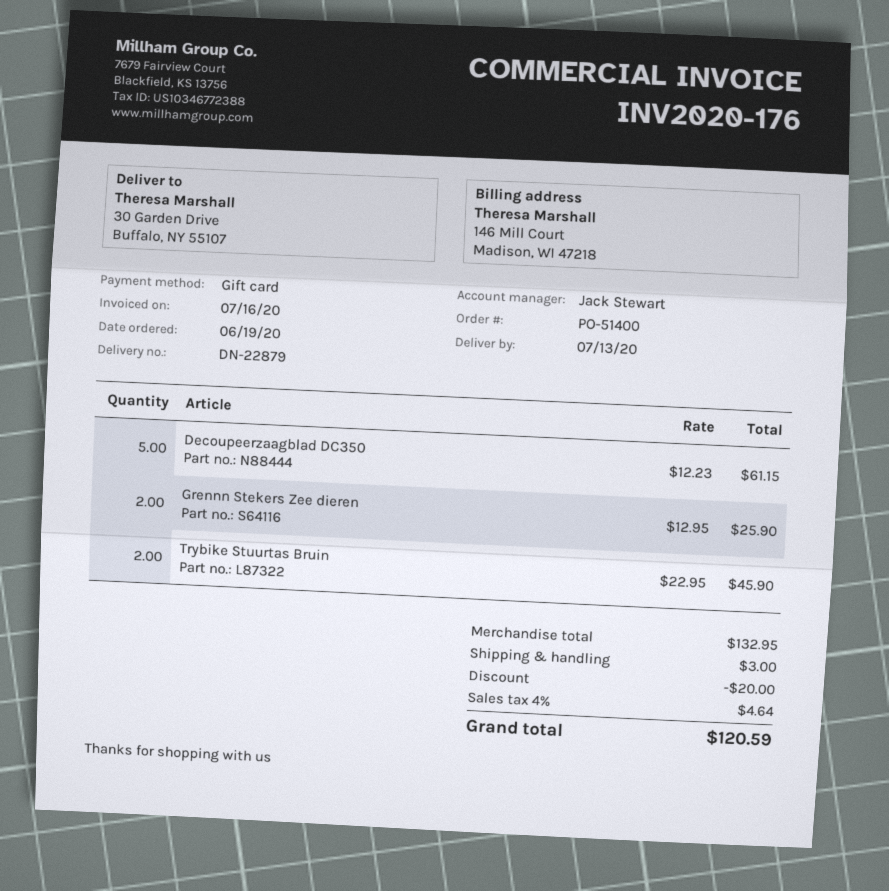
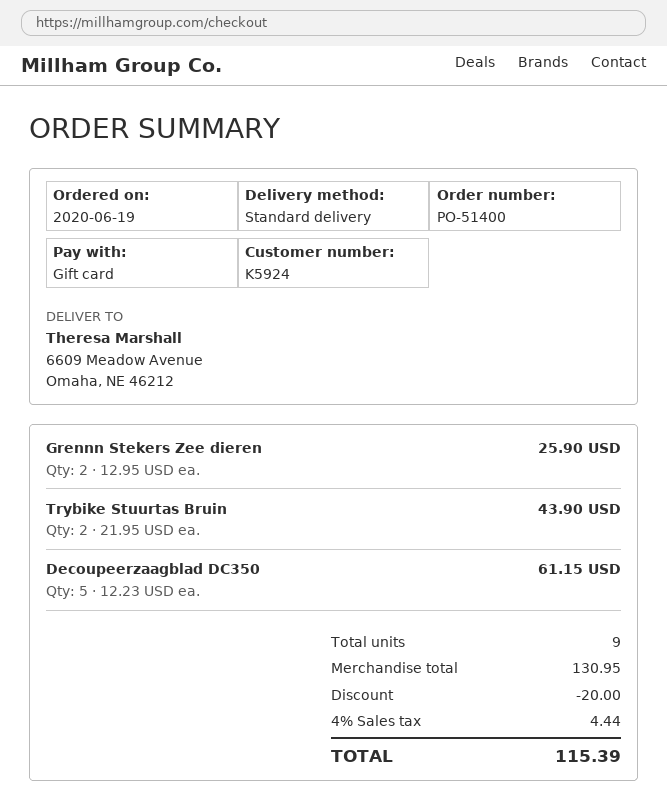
ship to: 30 Garden Drive, Buffalo, NY 55107 -> 6609 Meadow Avenue, Omaha, NE 46212
Trybike Stuurtas Bruin: 2 x 22.95 = 45.90 -> 2 x 21.95 = 43.90
subtotal: 132.95 -> 130.95
shipping: 3.00 -> none
tax: 4% = 4.64 -> 4% = 4.44
total: 120.59 -> 115.39

